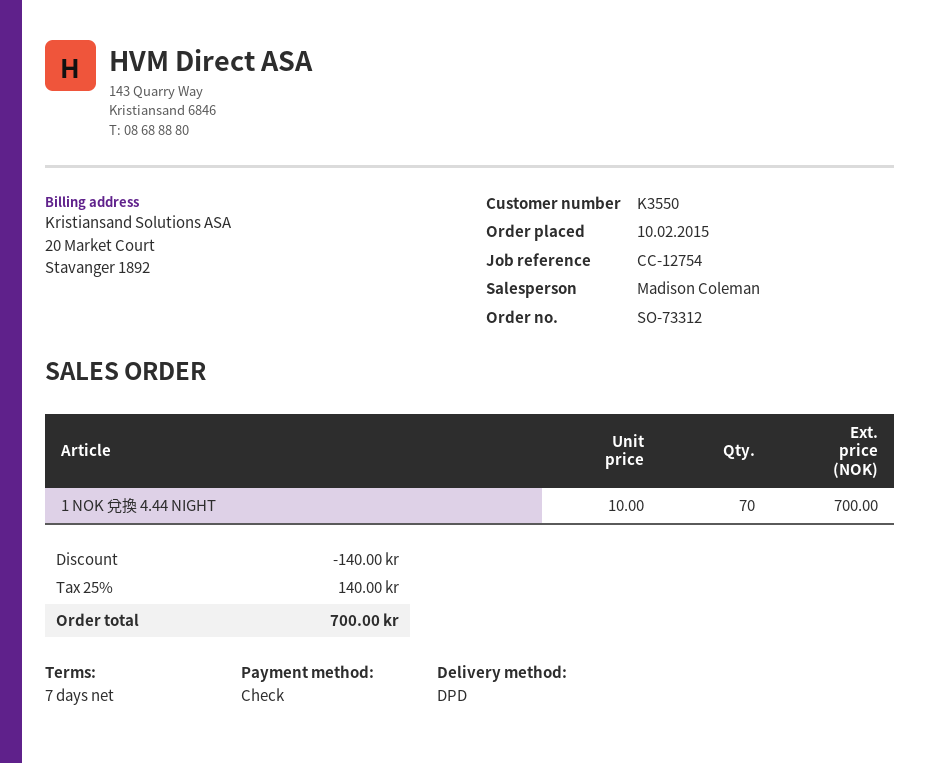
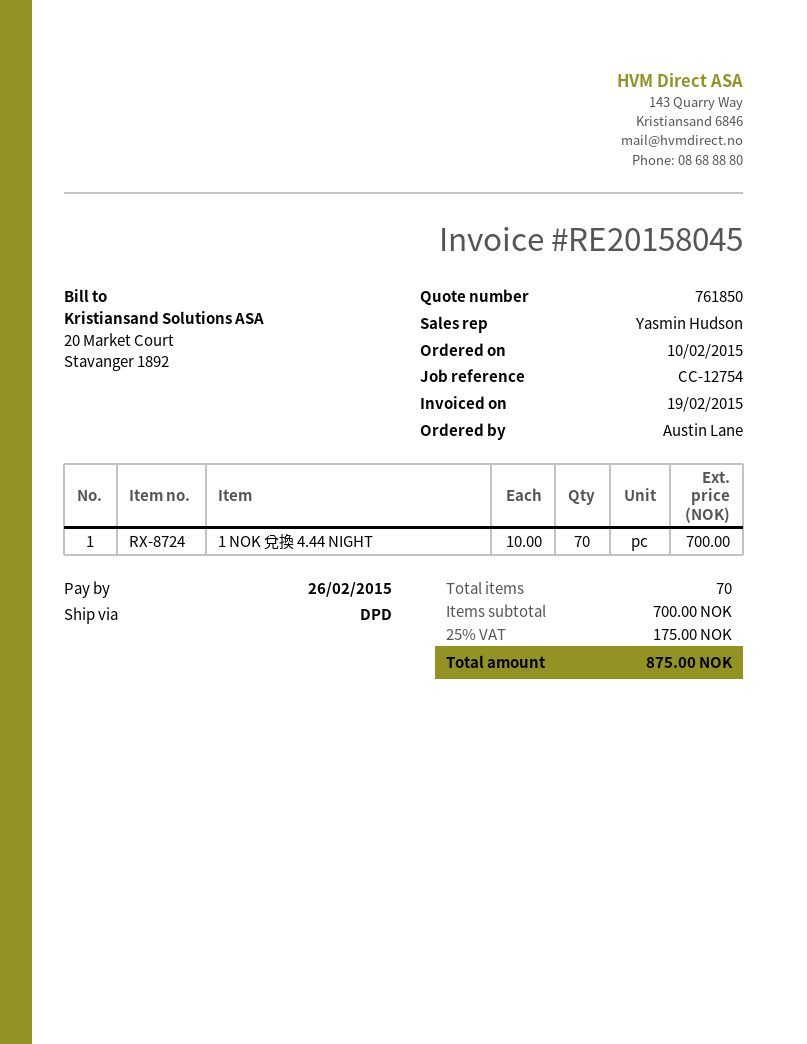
sales rep: Madison Coleman -> Yasmin Hudson
discount: 140.00 -> none
tax: 25% = 140.00 -> 25% = 175.00
total: 700.00 -> 875.00

